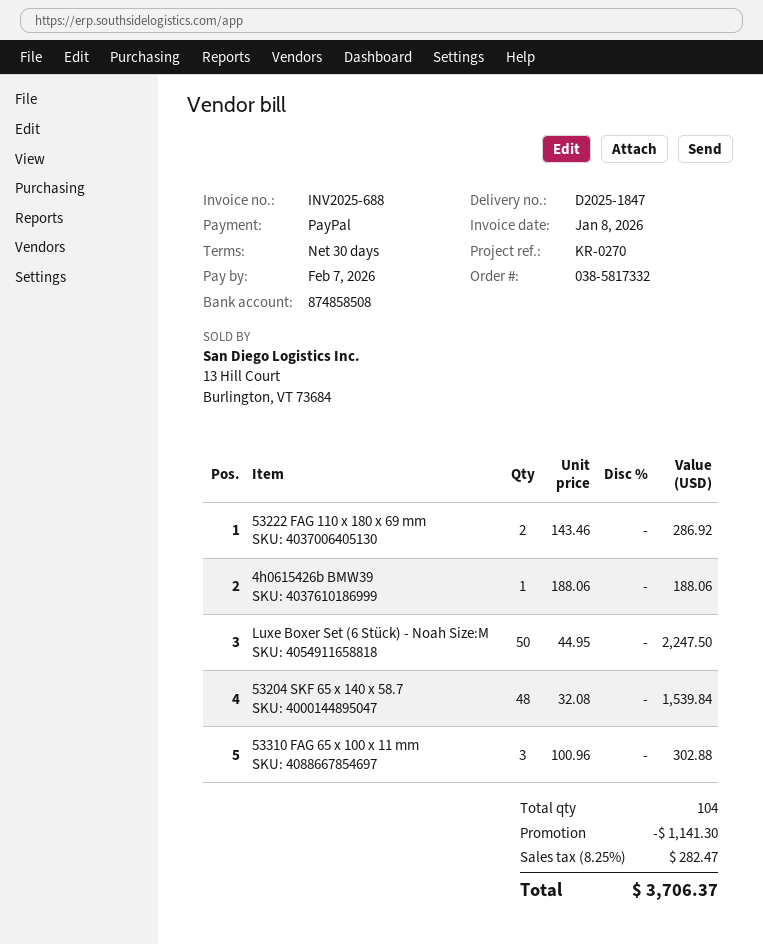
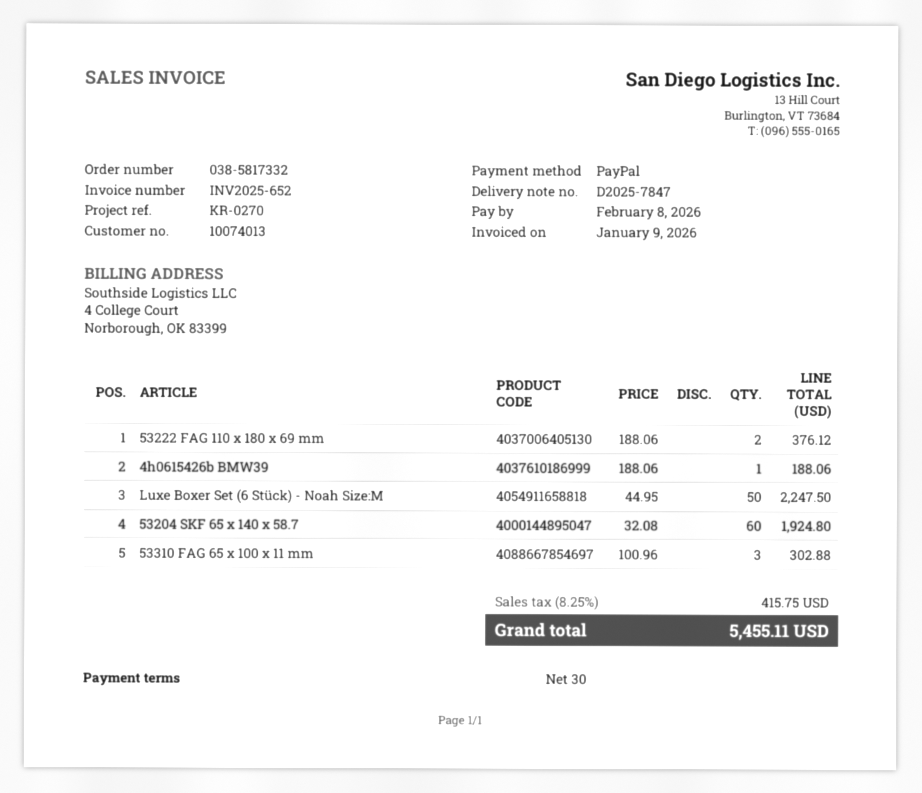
delivery note number: D2025-1847 -> D2025-7847
invoice number: INV2025-688 -> INV2025-652
invoice date: 2026-01-08 -> 2026-01-09
due date: 2026-02-07 -> 2026-02-08
53222 FAG 110 x 180 x 69 mm: 2 x 143.46 = 286.92 -> 2 x 188.06 = 376.12
53204 SKF 65 x 140 x 58.7: 48 x 32.08 = 1539.84 -> 60 x 32.08 = 1924.80
discount: 1141.30 -> none
tax: 8.25% = 282.47 -> 8.25% = 415.75
total: 3706.37 -> 5455.11

